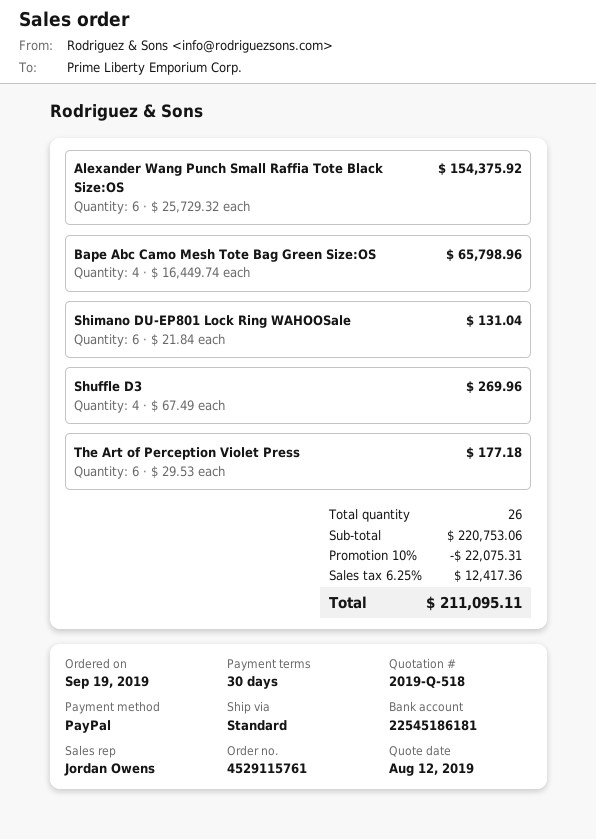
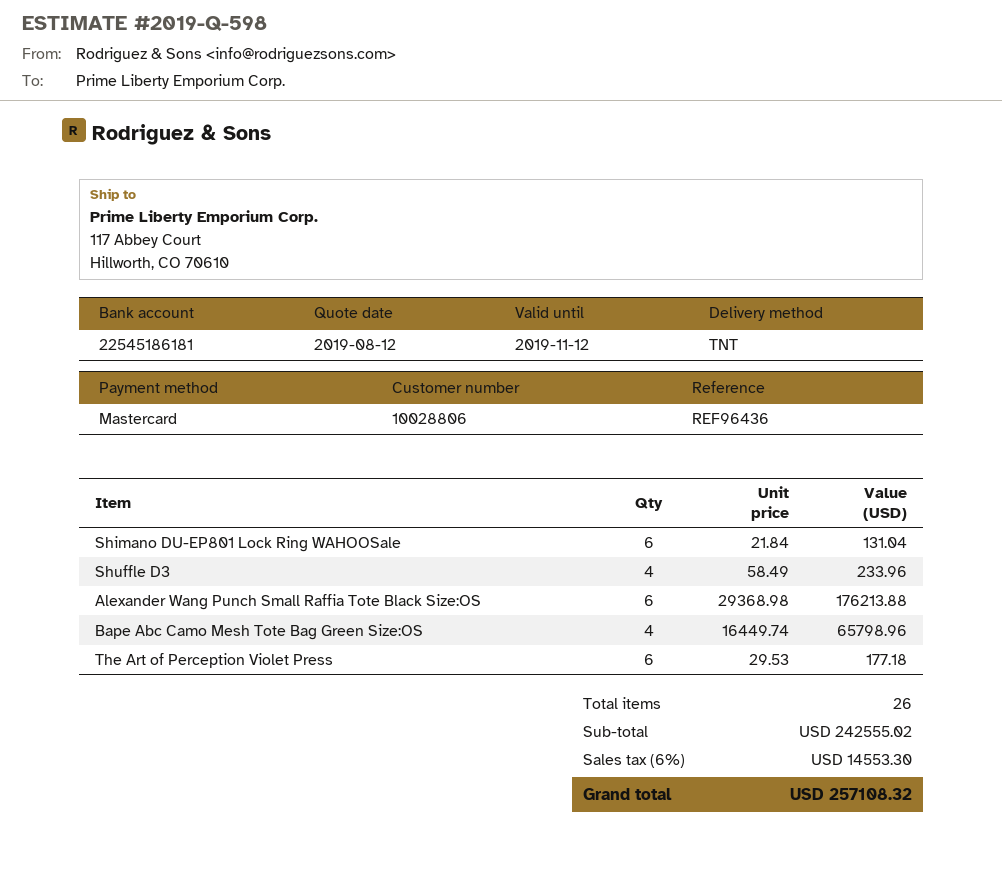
quote number: 2019-Q-518 -> 2019-Q-598
payment method: PayPal -> Mastercard
shipping method: standard -> TNT
Alexander Wang Punch Small Raffia Tote Black Size:OS: 6 x 25729.32 = 154375.92 -> 6 x 29368.98 = 176213.88
Shuffle D3: 4 x 67.49 = 269.96 -> 4 x 58.49 = 233.96
subtotal: 220753.06 -> 242555.02
discount: 10% = 22075.31 -> none
tax: 6.25% = 12417.36 -> 6% = 14553.30
total: 211095.11 -> 257108.32

